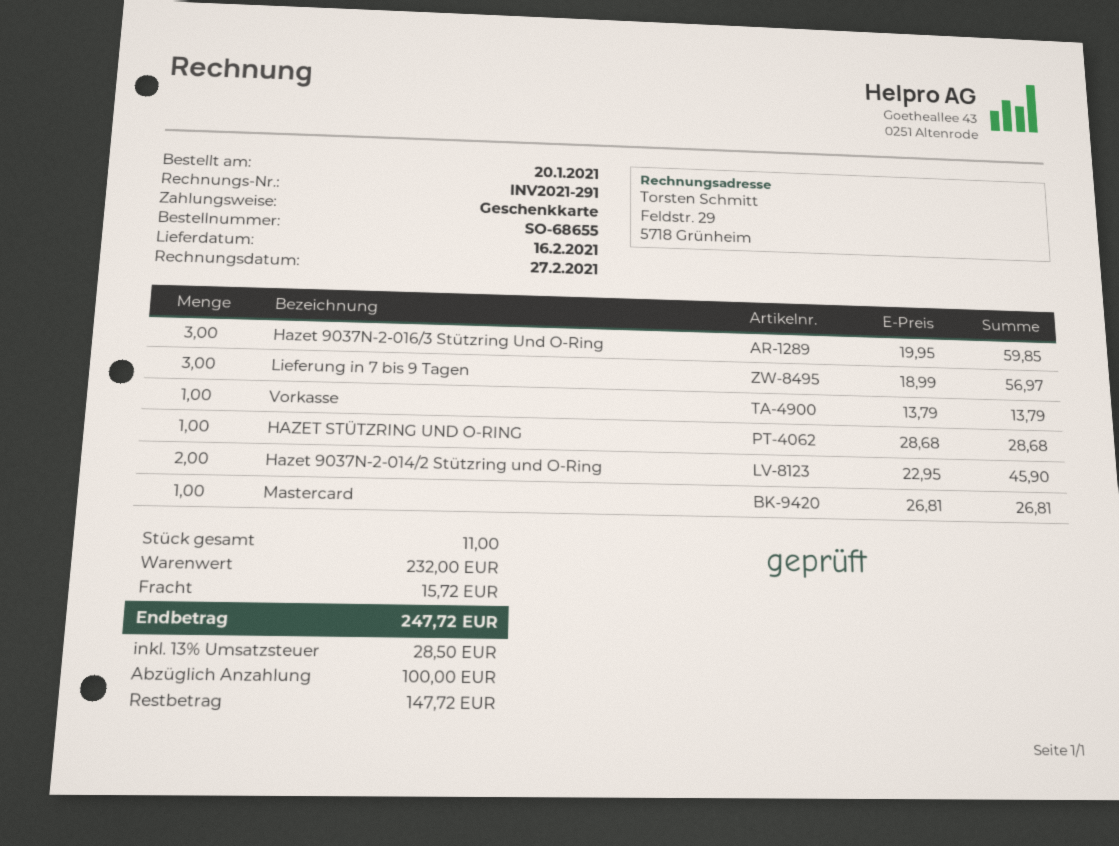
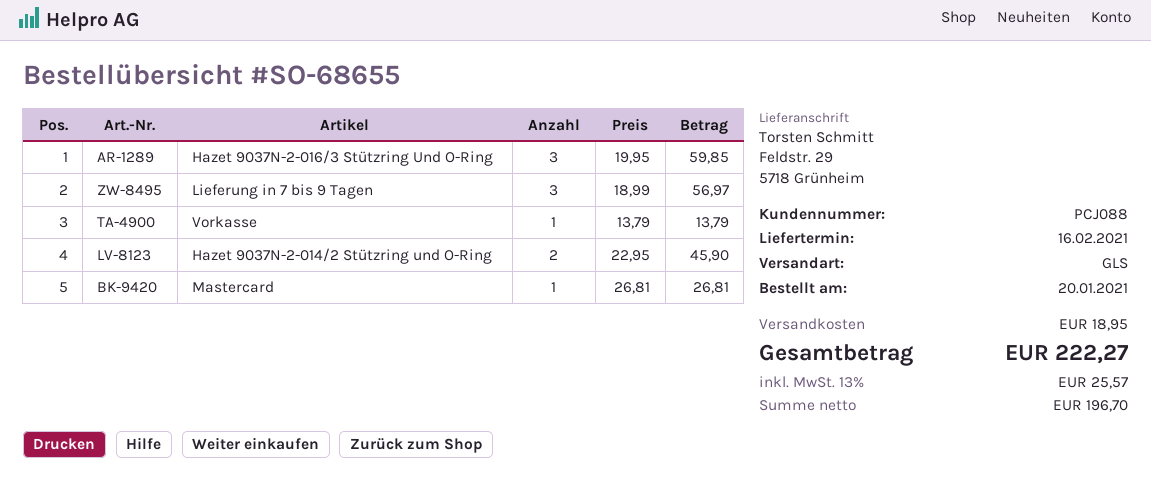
HAZET STÜTZRING UND O-RING: 1 x 28.68 = 28.68 -> none
shipping: 15.72 -> 18.95
tax: 13% = 28.50 -> 13% = 25.57
total: 247.72 -> 222.27

